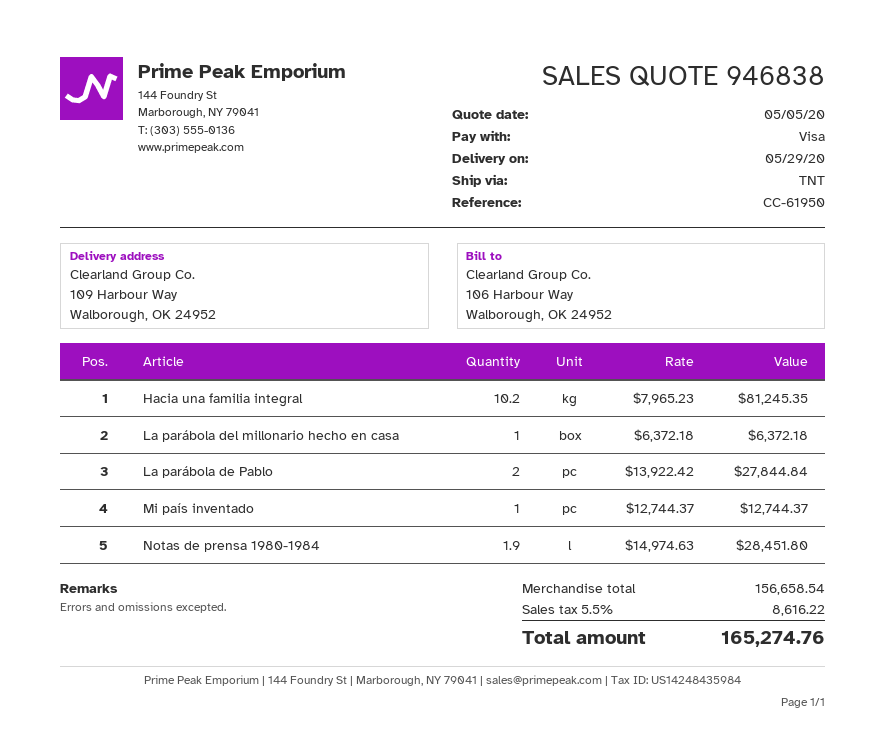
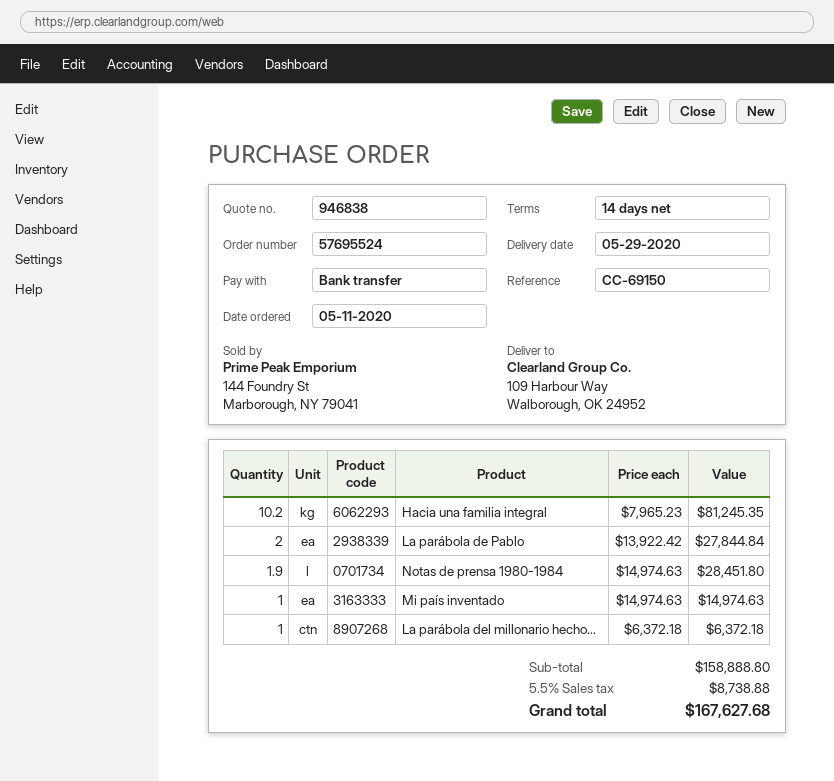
reference: CC-61950 -> CC-69150
payment method: Visa -> bank transfer
Mi país inventado: 1 x 12744.37 = 12744.37 -> 1 x 14974.63 = 14974.63
subtotal: 156658.54 -> 158888.80
tax: 5.5% = 8616.22 -> 5.5% = 8738.88
total: 165274.76 -> 167627.68

